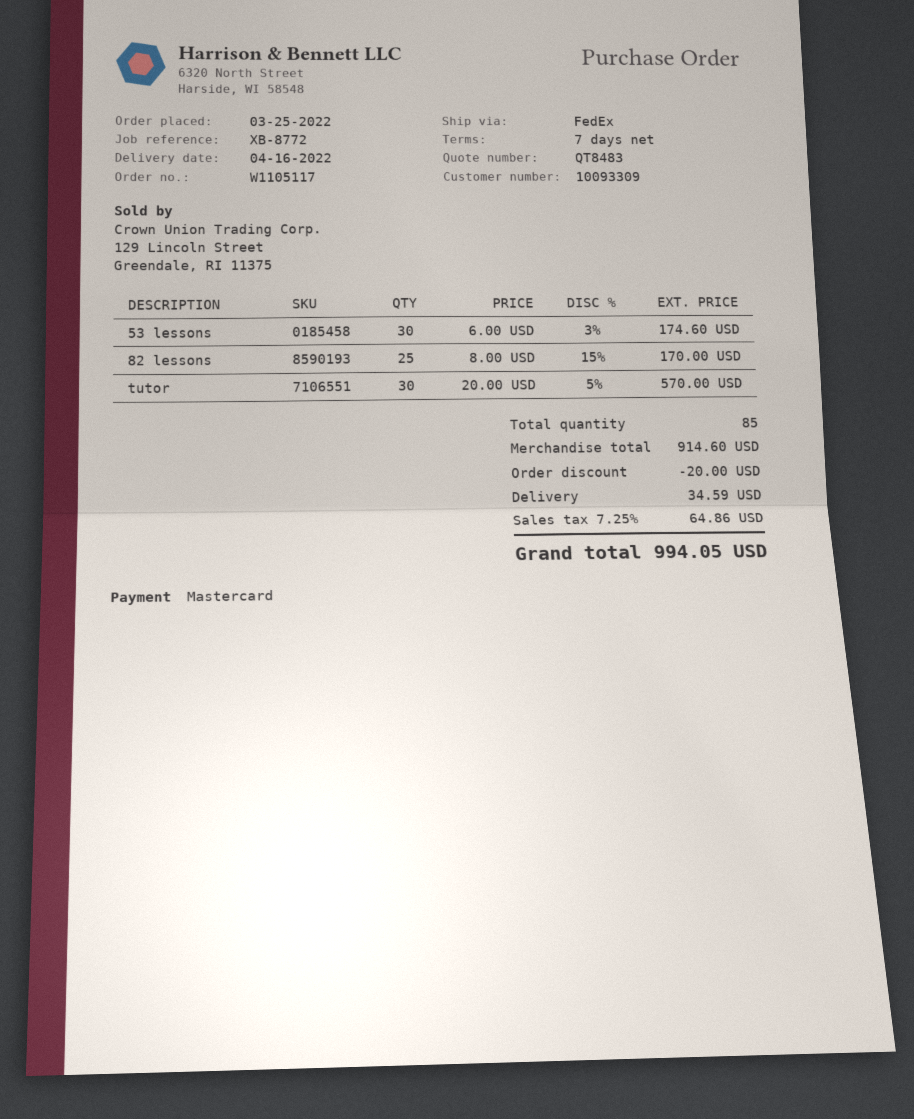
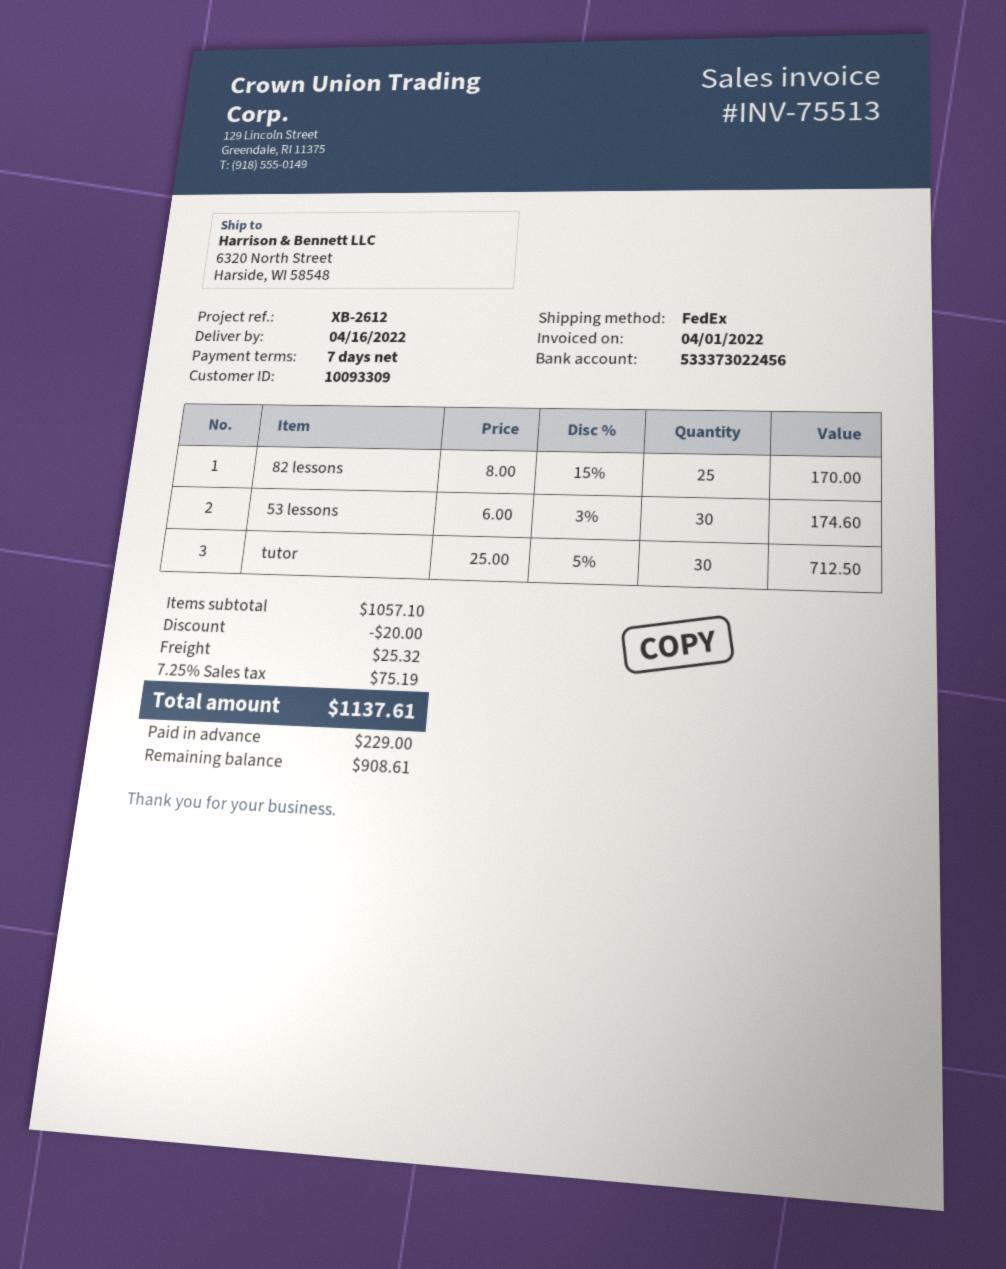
reference: XB-8772 -> XB-2612
tutor: 30 x 20.00 - 5% = 570.00 -> 30 x 25.00 - 5% = 712.50
subtotal: 914.60 -> 1057.10
shipping: 34.59 -> 25.32
tax: 7.25% = 64.86 -> 7.25% = 75.19
total: 994.05 -> 1137.61

